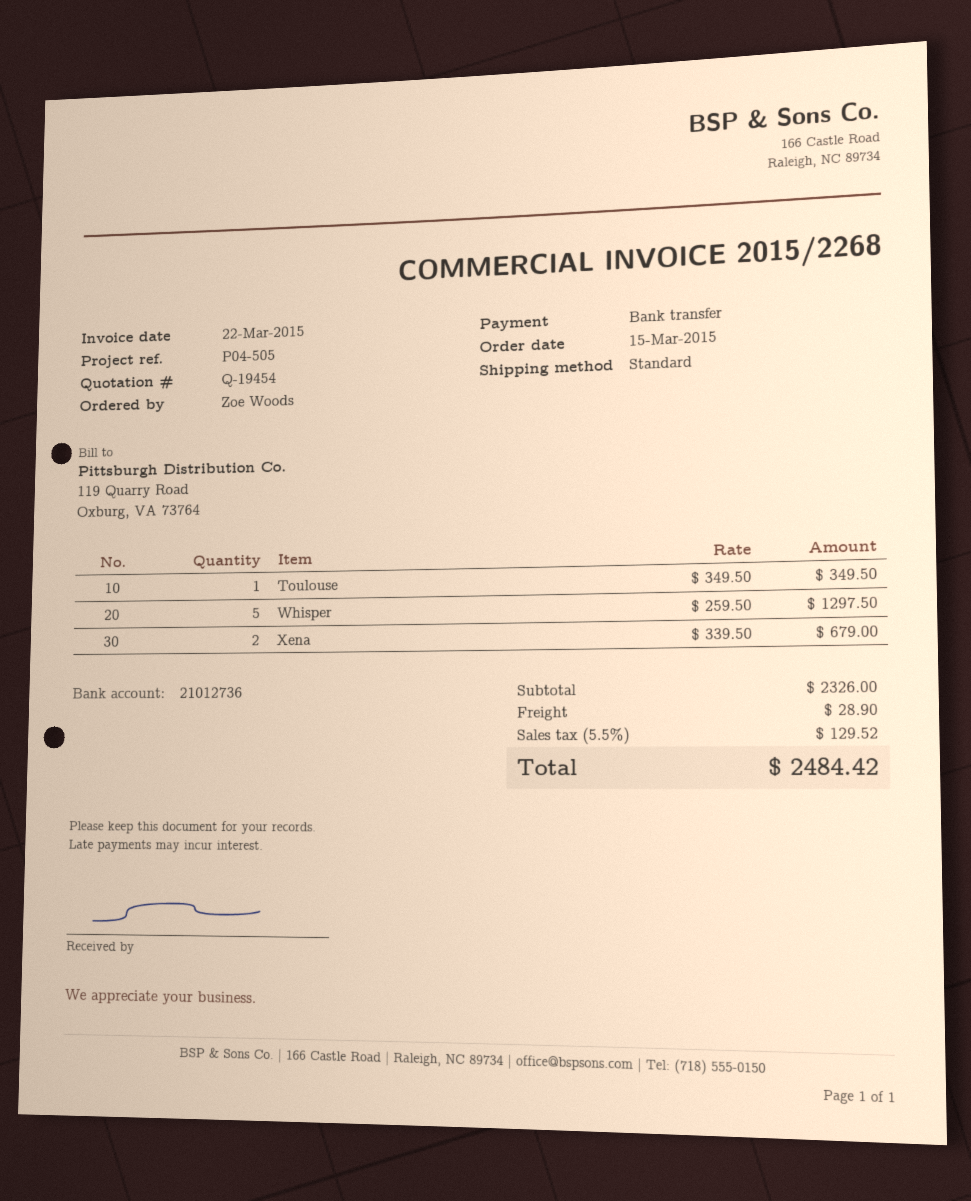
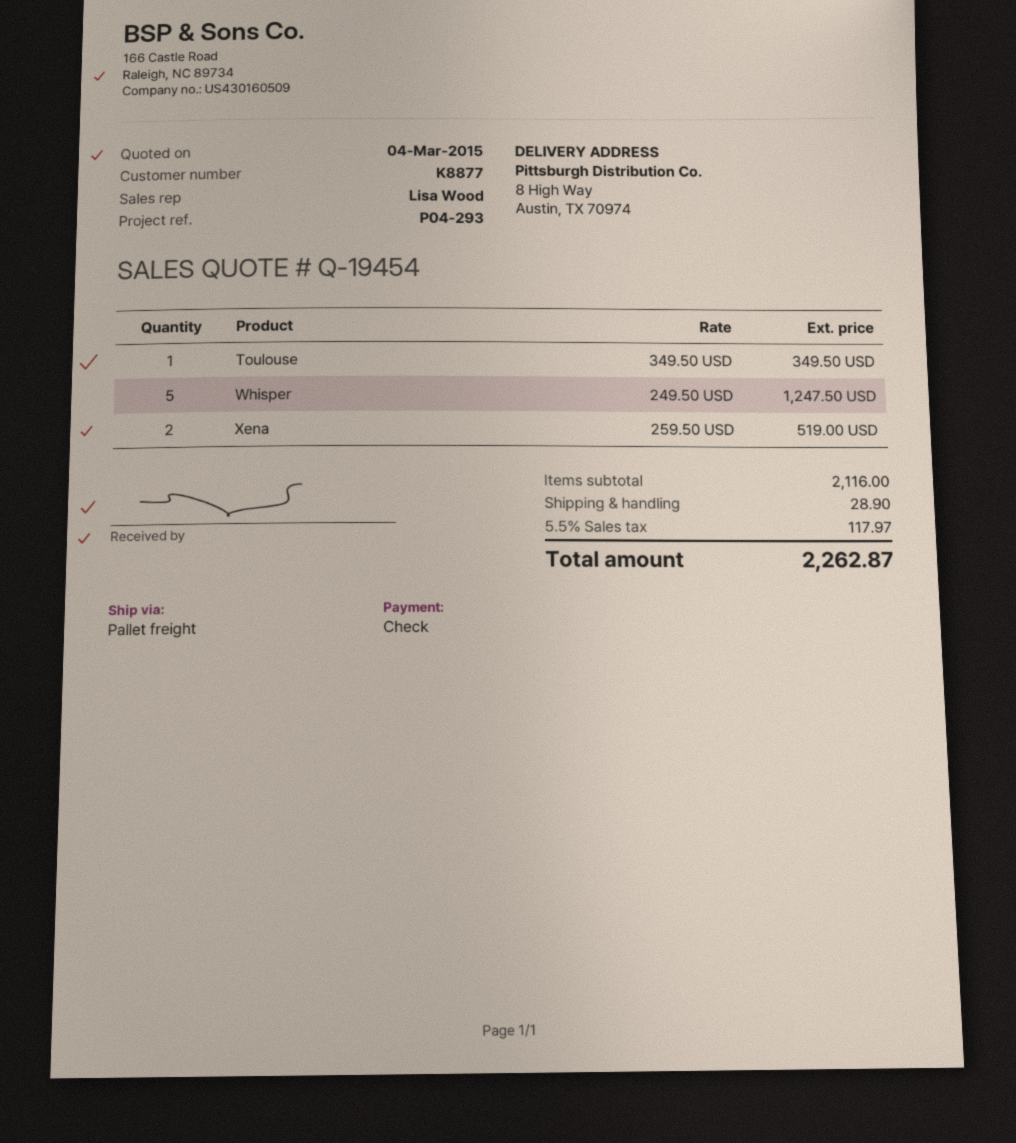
reference: P04-505 -> P04-293
payment method: bank transfer -> cheque
shipping method: standard -> pallet freight
Whisper: 5 x 259.50 = 1297.50 -> 5 x 249.50 = 1247.50
Xena: 2 x 339.50 = 679.00 -> 2 x 259.50 = 519.00
subtotal: 2326.00 -> 2116.00
tax: 5.5% = 129.52 -> 5.5% = 117.97
total: 2484.42 -> 2262.87

